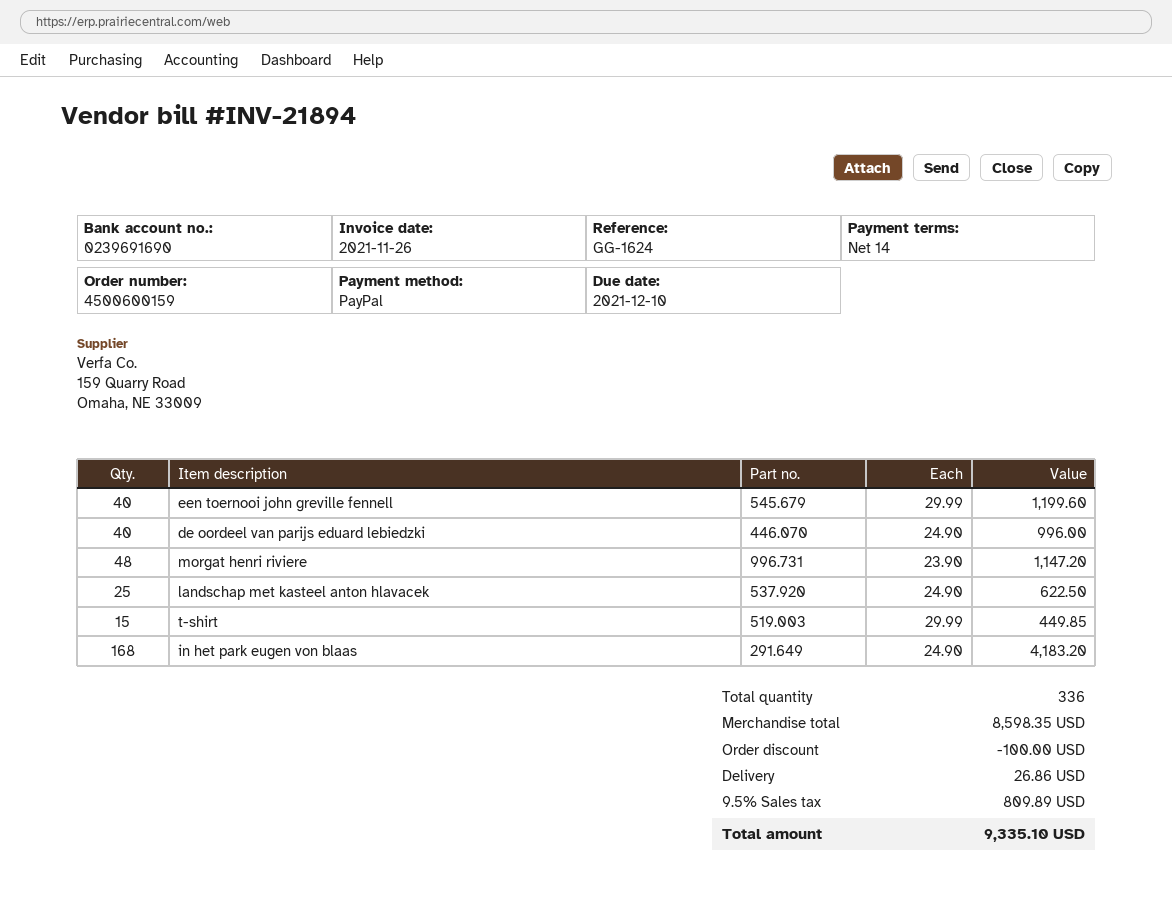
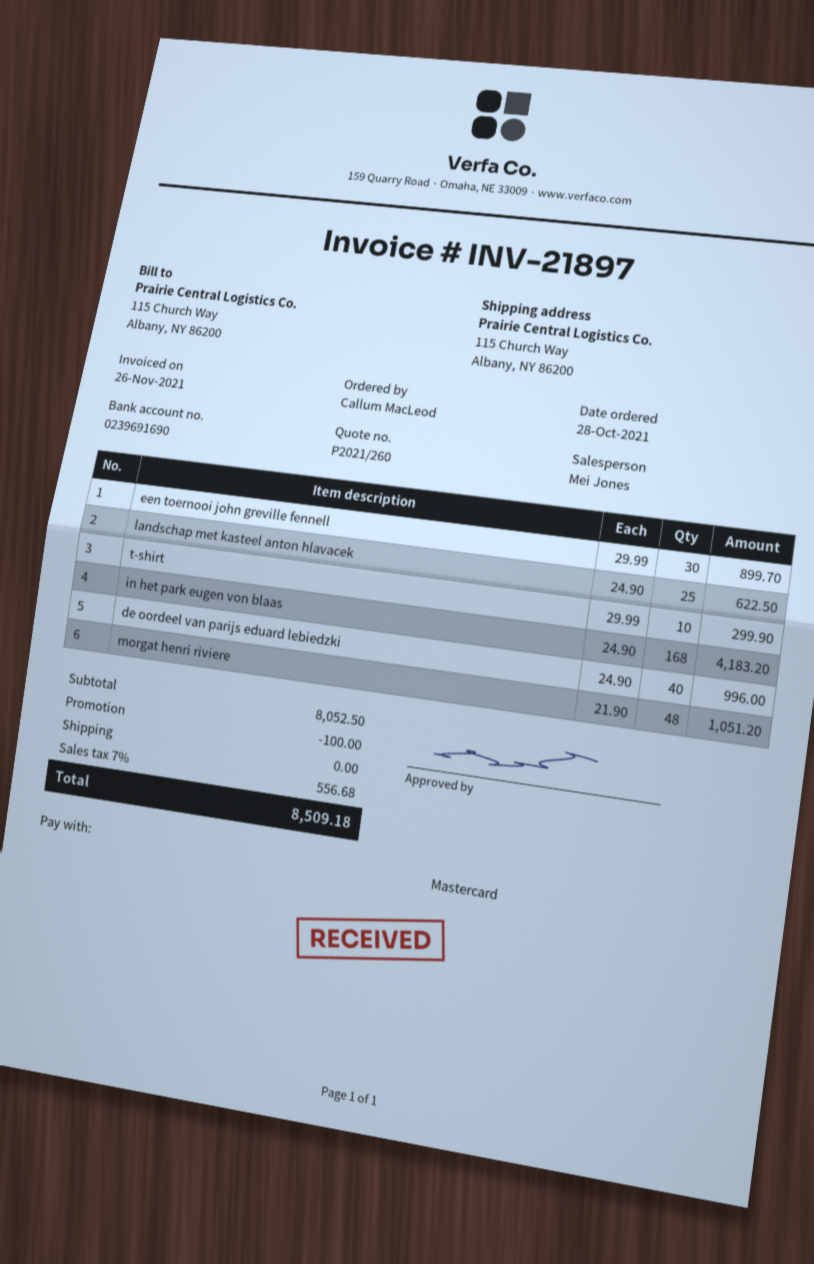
invoice number: INV-21894 -> INV-21897
payment method: PayPal -> Mastercard
een toernooi john greville fennell: 40 x 29.99 = 1199.60 -> 30 x 29.99 = 899.70
morgat henri riviere: 48 x 23.90 = 1147.20 -> 48 x 21.90 = 1051.20
t-shirt: 15 x 29.99 = 449.85 -> 10 x 29.99 = 299.90
subtotal: 8598.35 -> 8052.50
shipping: 26.86 -> 0.00
tax: 9.5% = 809.89 -> 7% = 556.68
total: 9335.10 -> 8509.18

